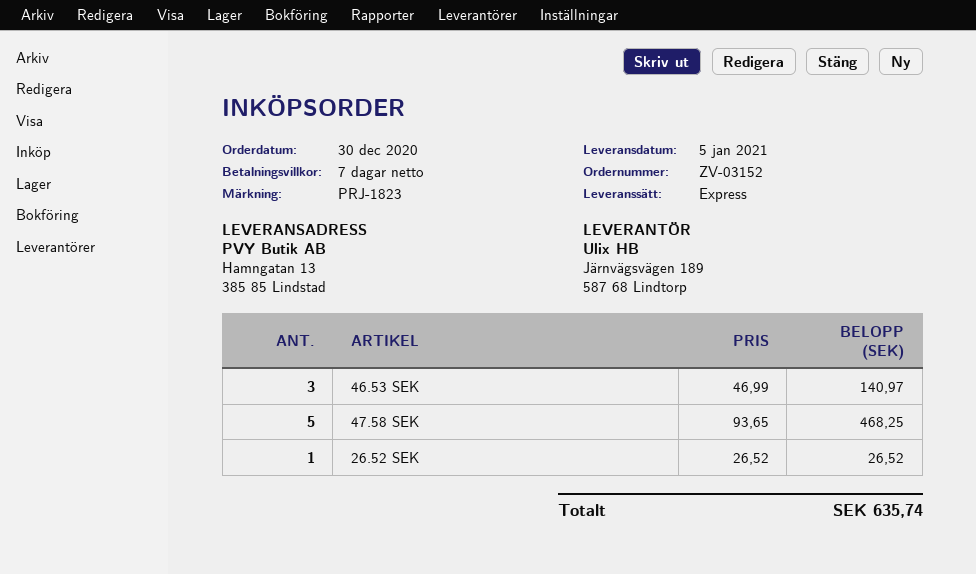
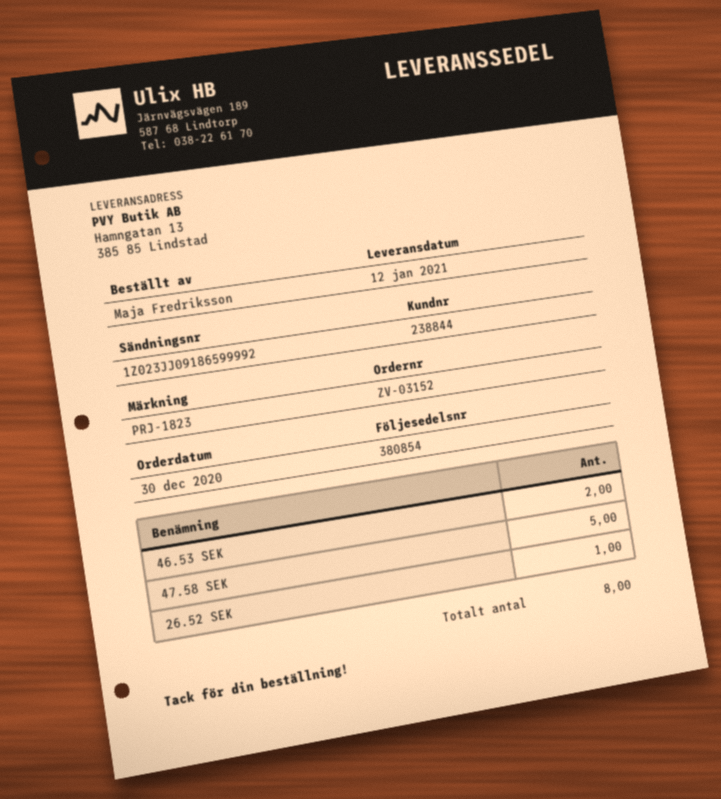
delivery date: 2021-01-05 -> 2021-01-12
46.53 SEK: 3 -> 2

